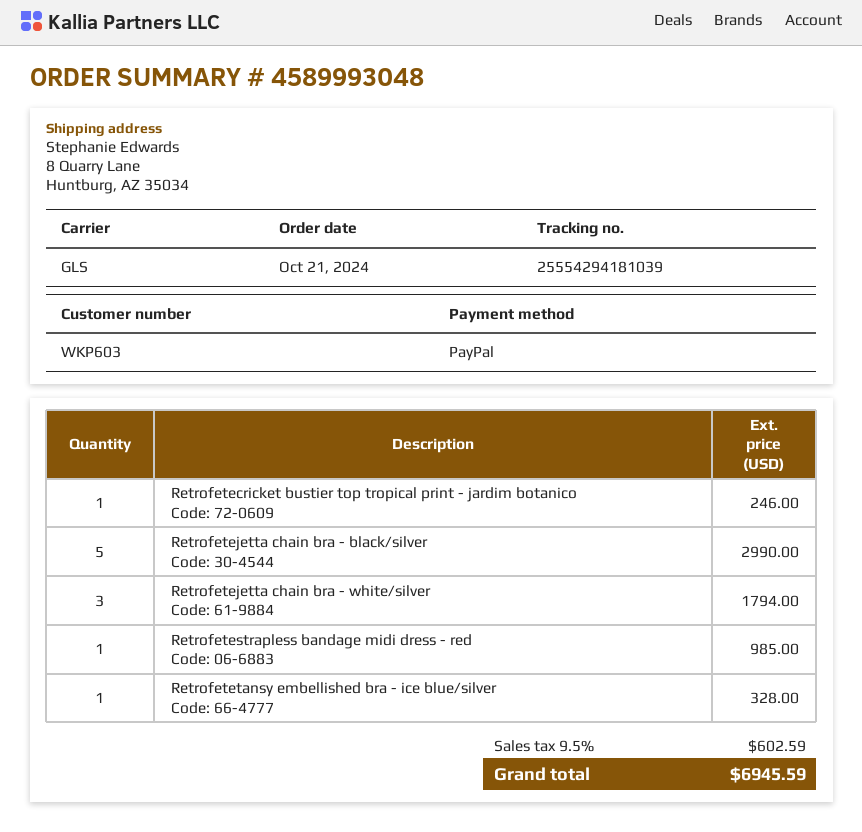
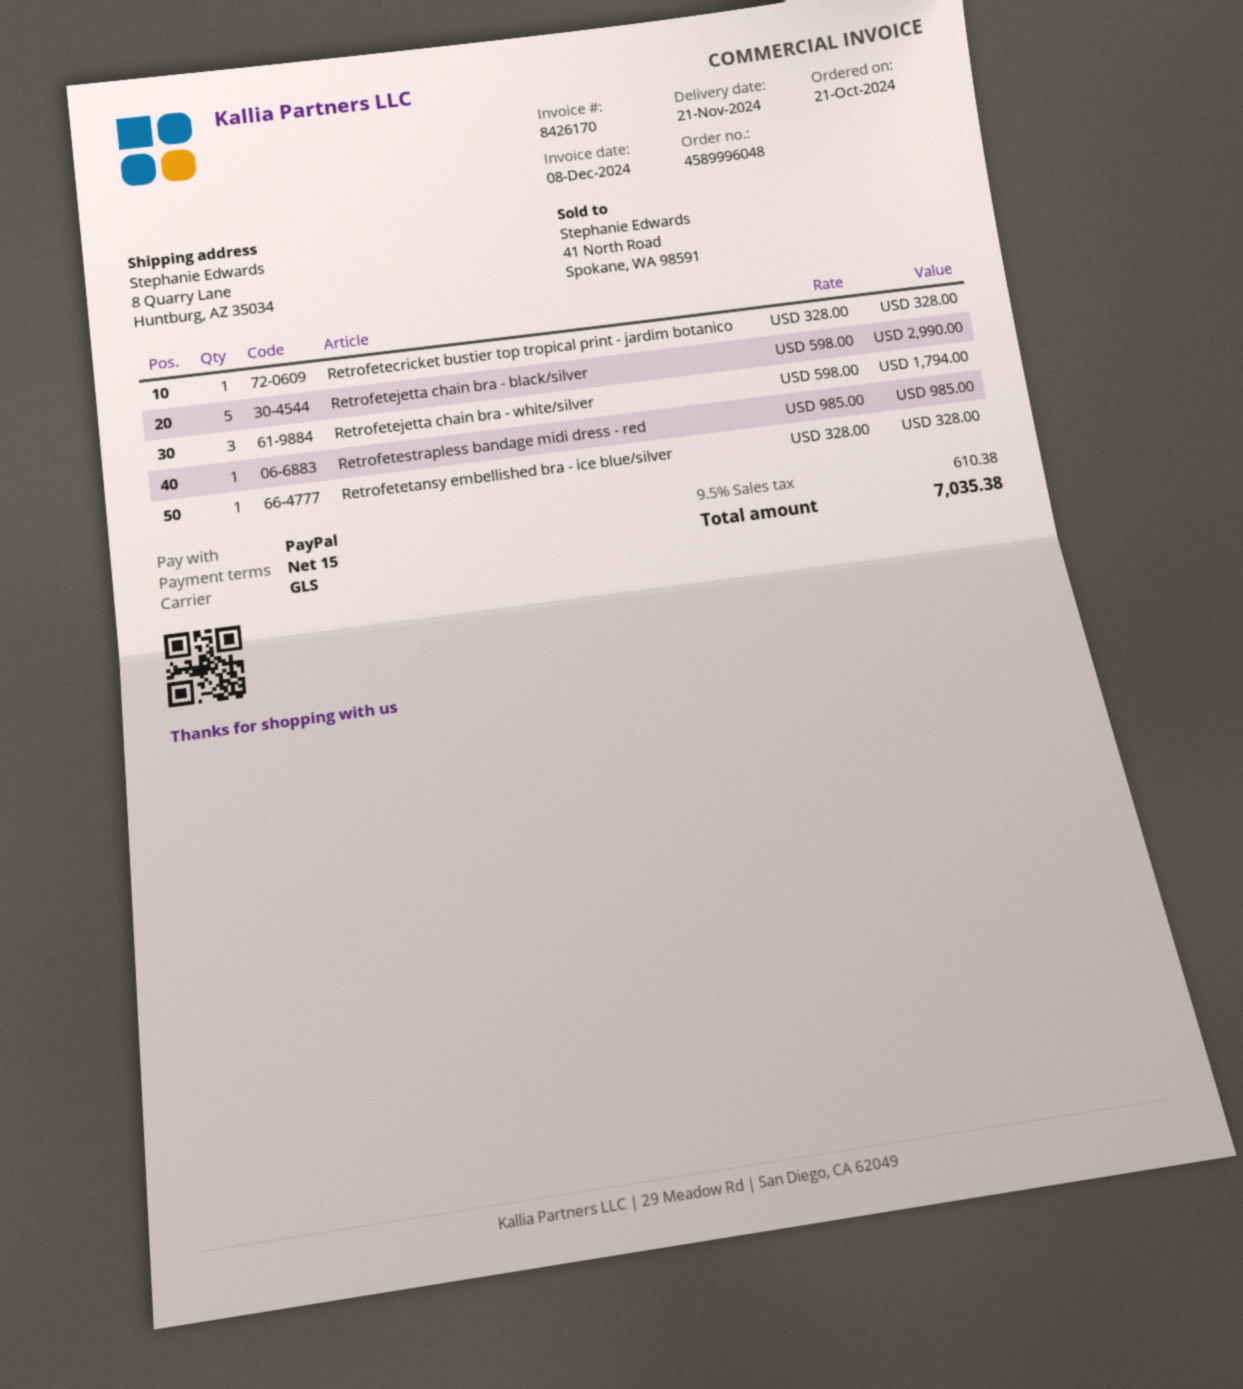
order number: 4589993048 -> 4589996048
Retrofetecricket bustier top tropical print - jardim botanico: 1 for 246.00 -> 1 for 328.00
tax: 9.5% = 602.59 -> 9.5% = 610.38
total: 6945.59 -> 7035.38

